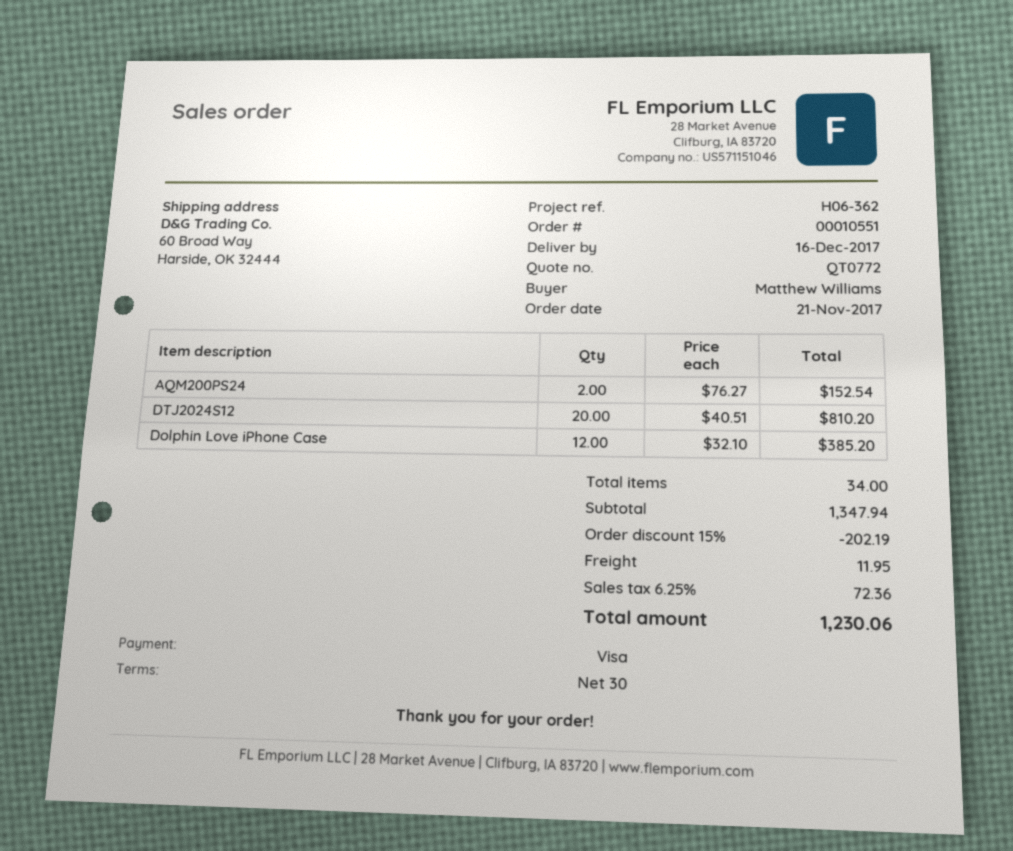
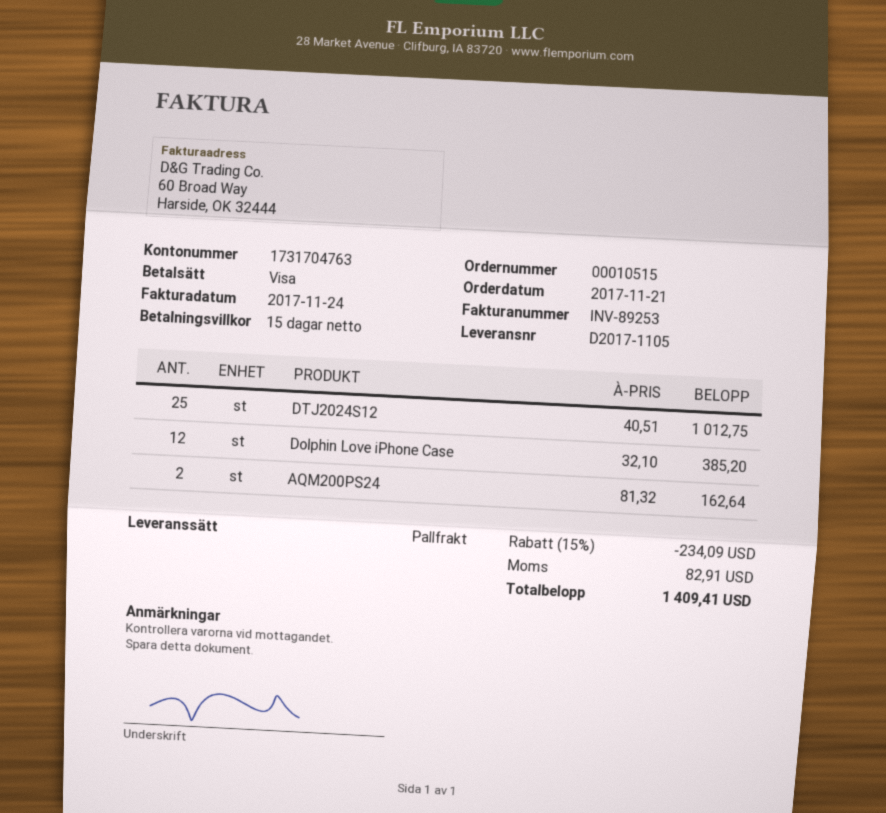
order number: 00010551 -> 00010515
payment terms: 30 days -> 15 days
AQM200PS24: 2 x 76.27 = 152.54 -> 2 x 81.32 = 162.64
DTJ2024S12: 20 x 40.51 = 810.20 -> 25 x 40.51 = 1012.75
discount: 15% = 202.19 -> 15% = 234.09
shipping: 11.95 -> none
tax: 72.36 -> 82.91
total: 1230.06 -> 1409.41

